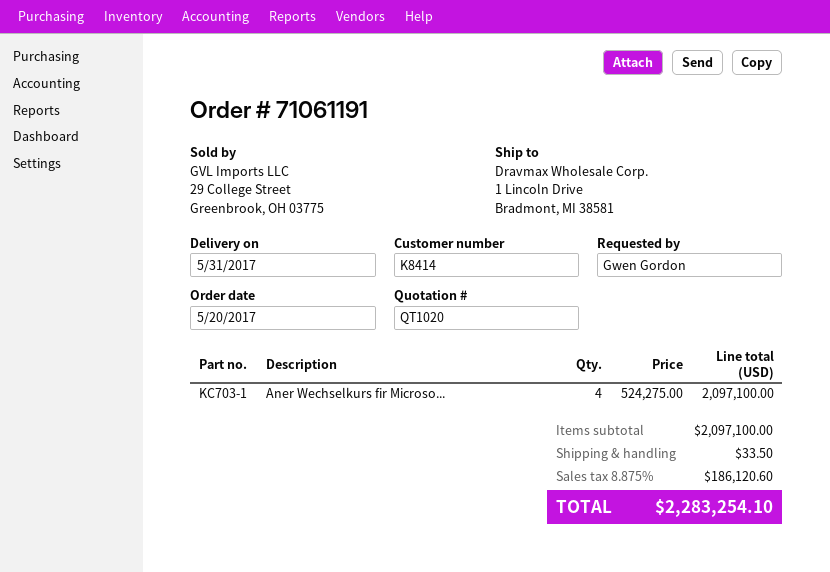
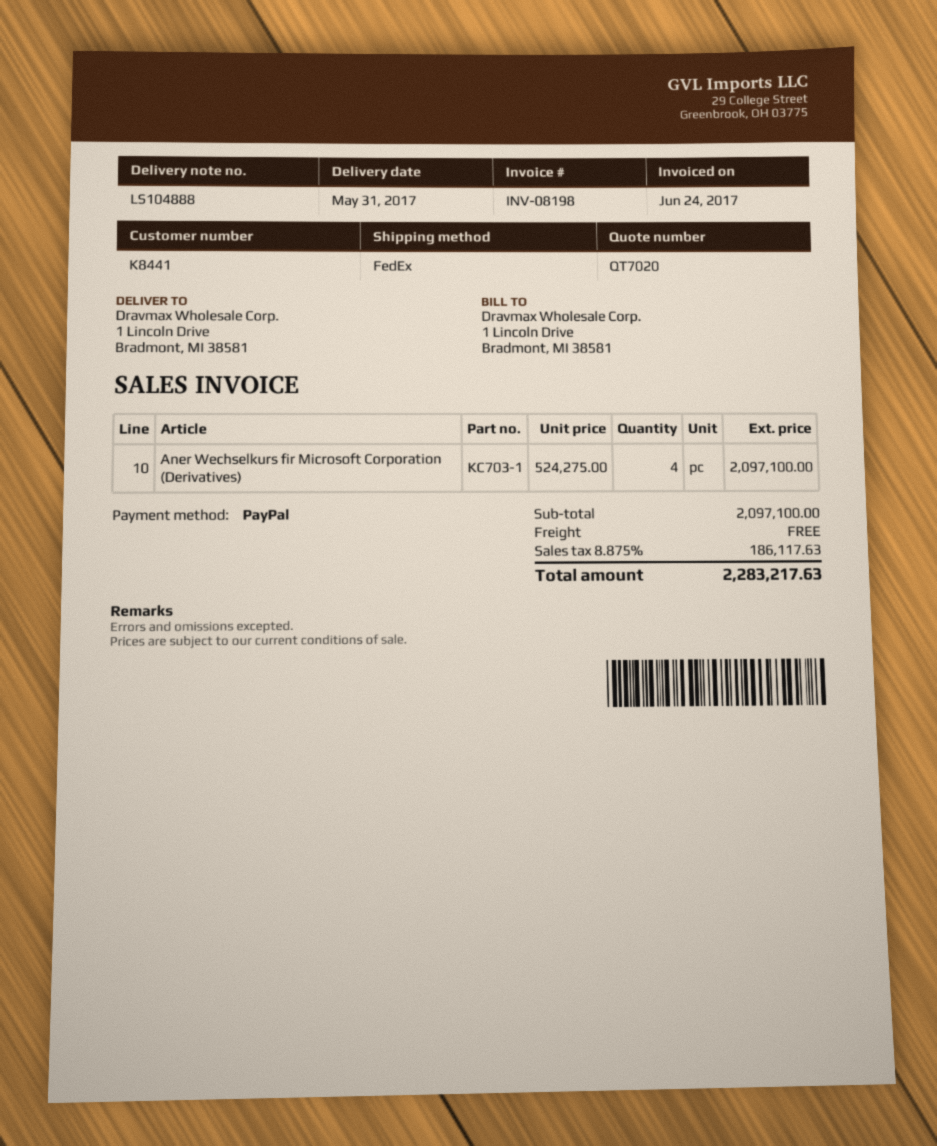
quote number: QT1020 -> QT7020
customer number: K8414 -> K8441
shipping: 33.50 -> 0.00
tax: 8.875% = 186120.60 -> 8.875% = 186117.63
total: 2283254.10 -> 2283217.63

